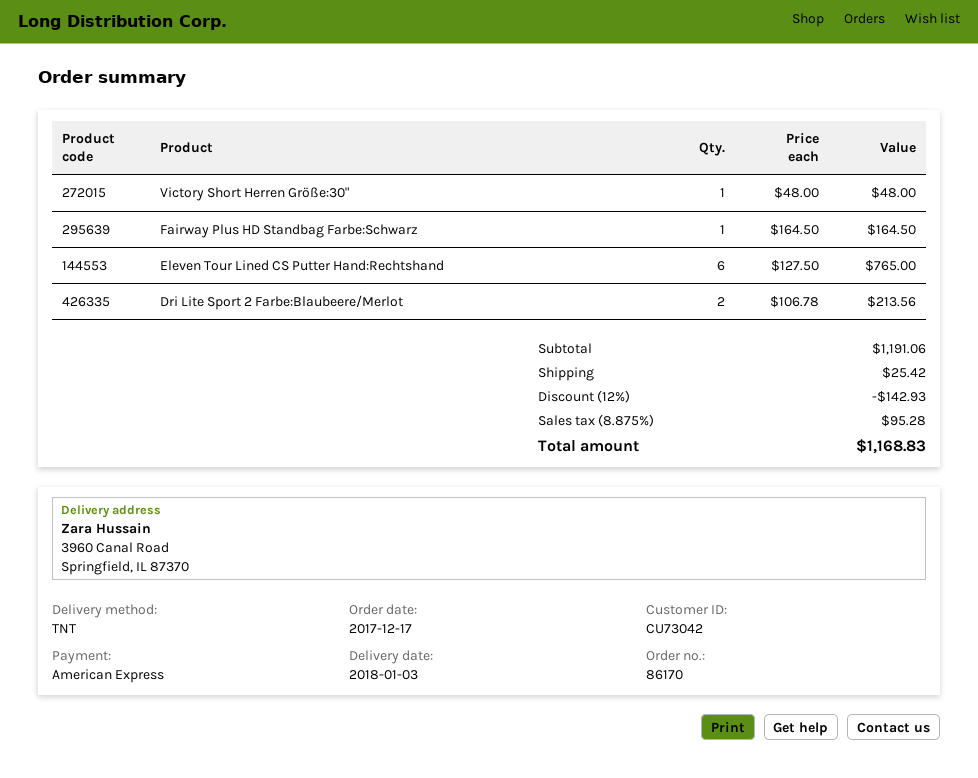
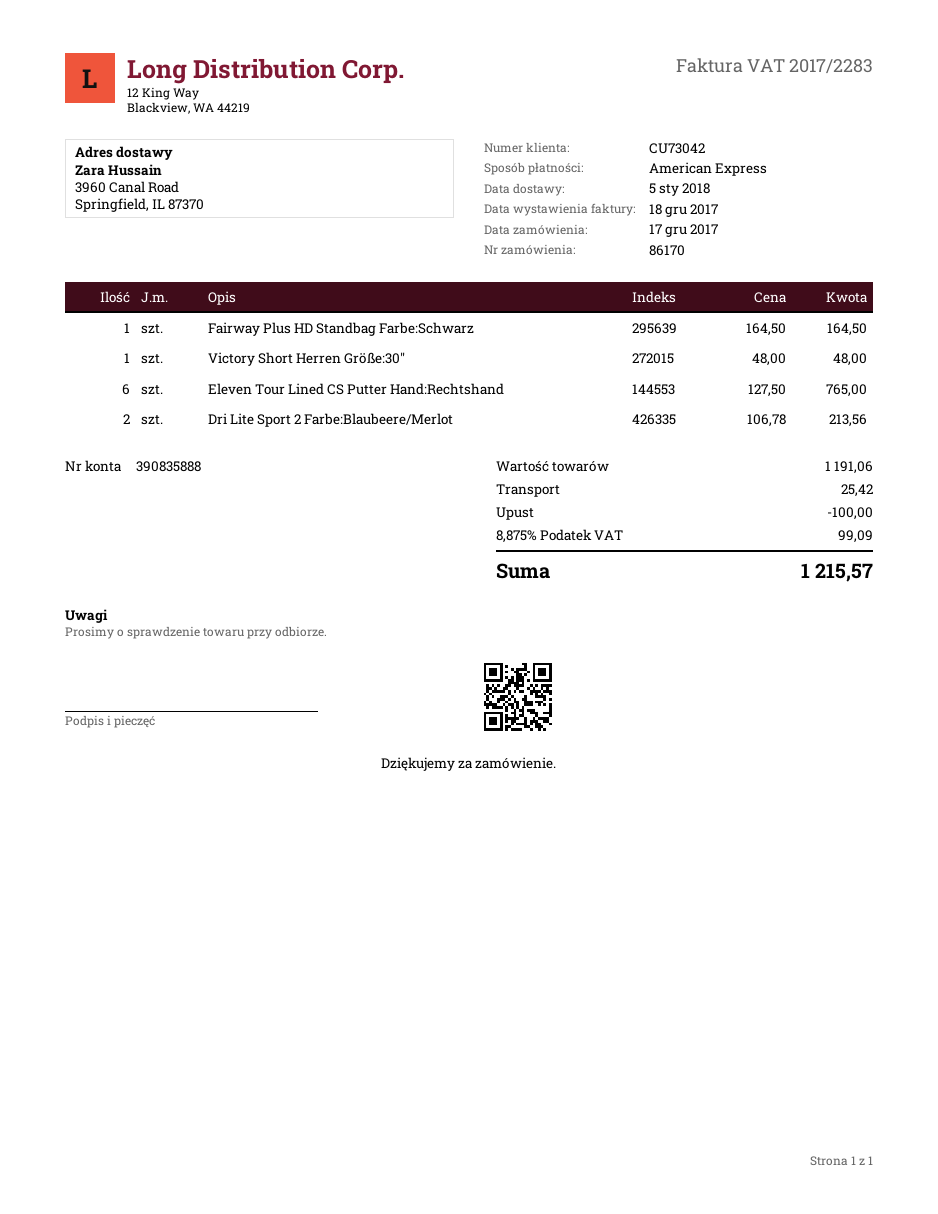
delivery date: 2018-01-03 -> 2018-01-05
discount: 142.93 -> 100.00
tax: 8.875% = 95.28 -> 8.875% = 99.09
total: 1168.83 -> 1215.57

